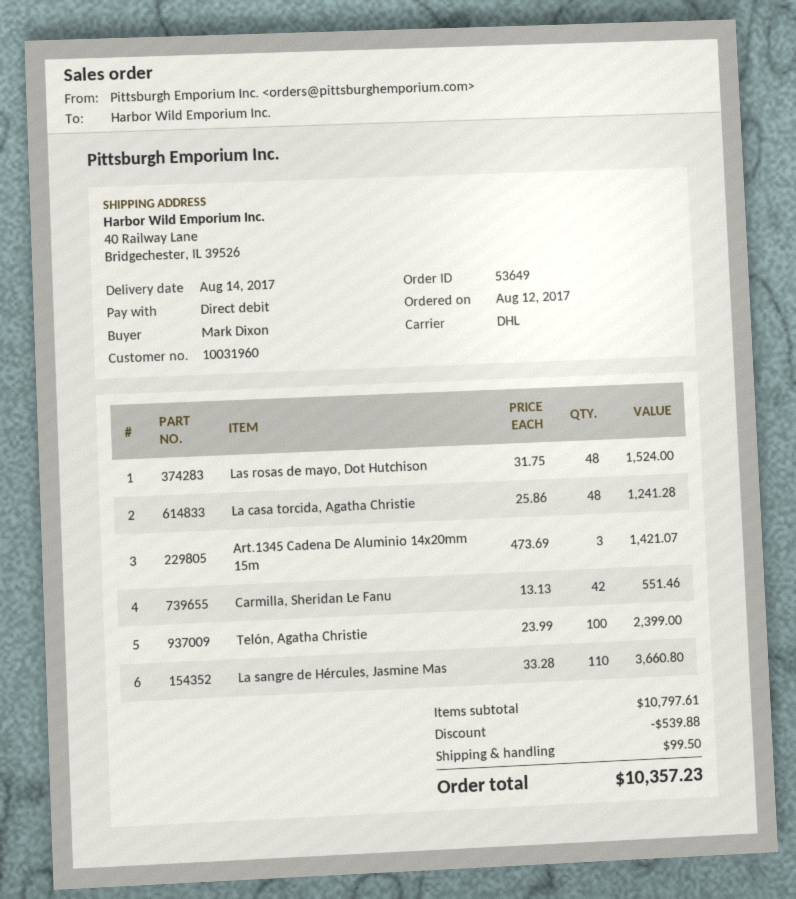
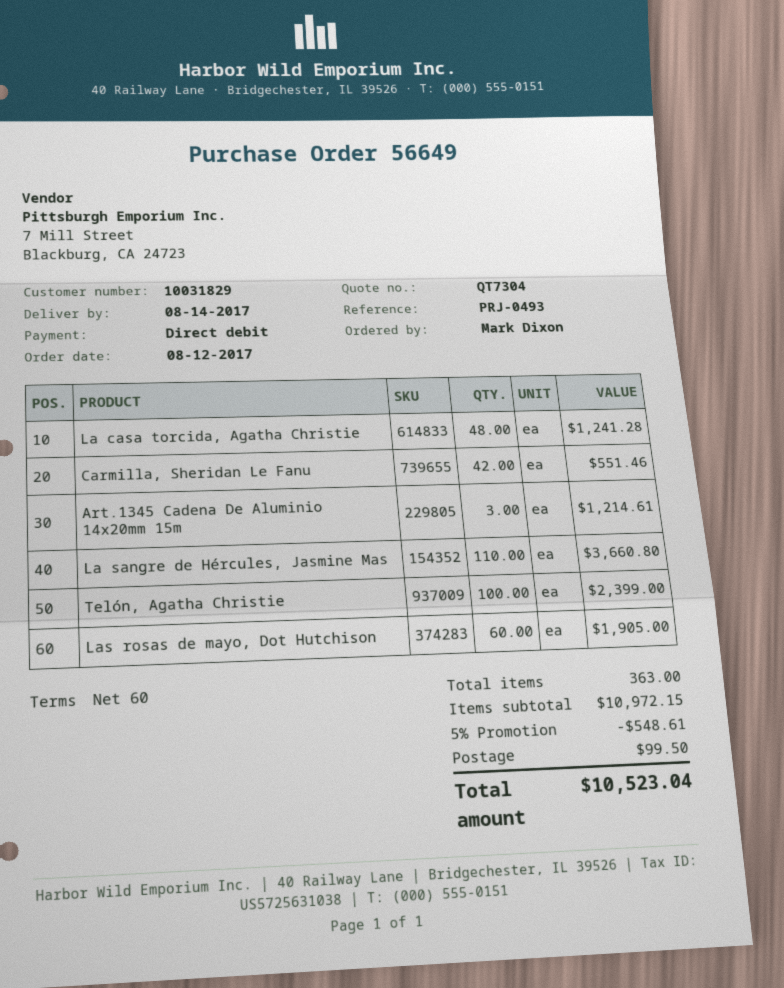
order number: 53649 -> 56649
customer number: 10031960 -> 10031829
Las rosas de mayo, Dot Hutchison: 48 for 1524.00 -> 60 for 1905.00
Art.1345 Cadena De Aluminio 14x20mm 15m: 3 for 1421.07 -> 3 for 1214.61
subtotal: 10797.61 -> 10972.15
discount: 539.88 -> 548.61
total: 10357.23 -> 10523.04

